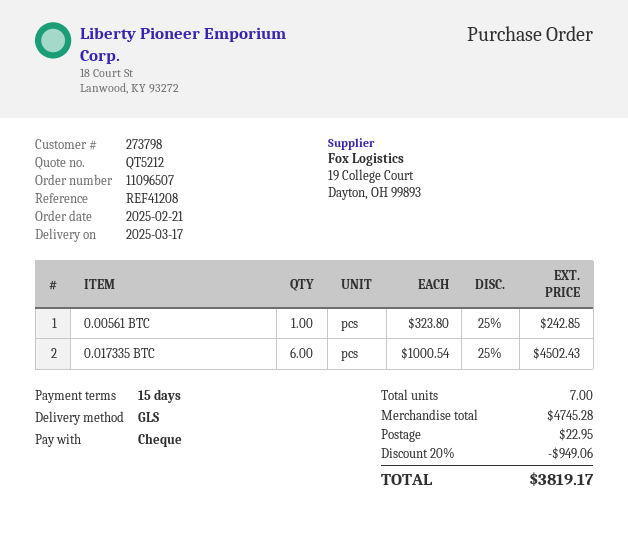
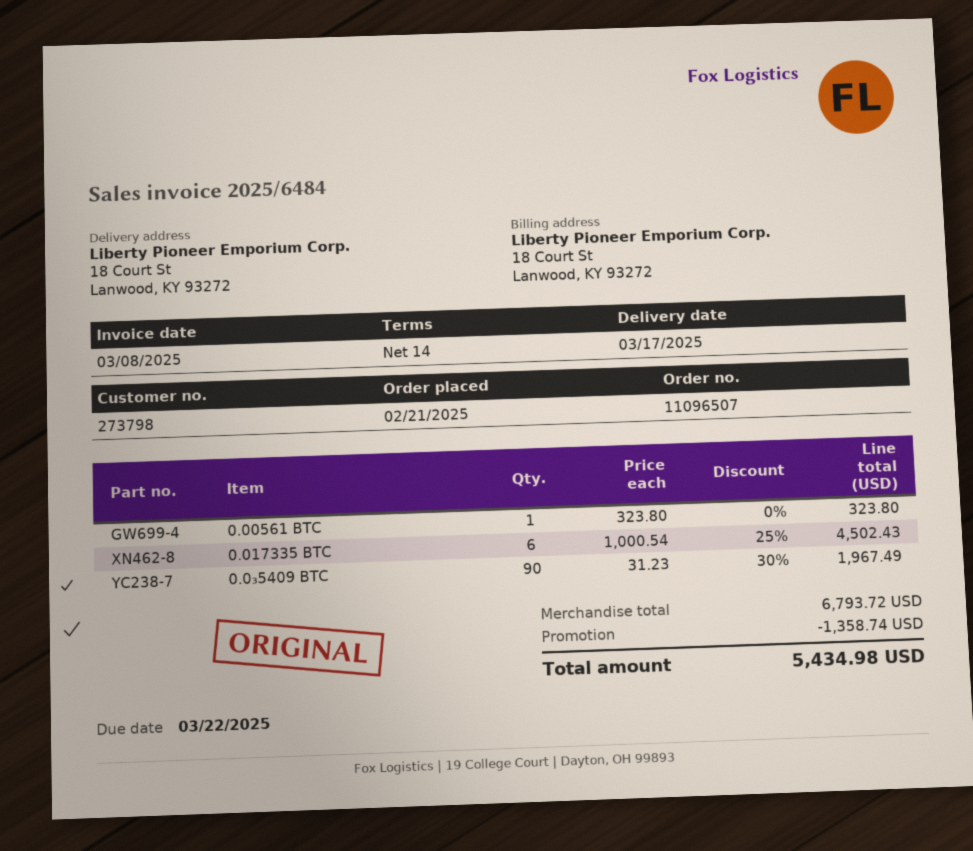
payment terms: 15 days -> 14 days
0.00561 BTC: 1 x 323.80 - 25% = 242.85 -> 1 x 323.80 = 323.80
0.0₃5409 BTC: none -> 90 x 31.23 - 30% = 1967.49
subtotal: 4745.28 -> 6793.72
discount: 949.06 -> 1358.74
shipping: 22.95 -> none
total: 3819.17 -> 5434.98

